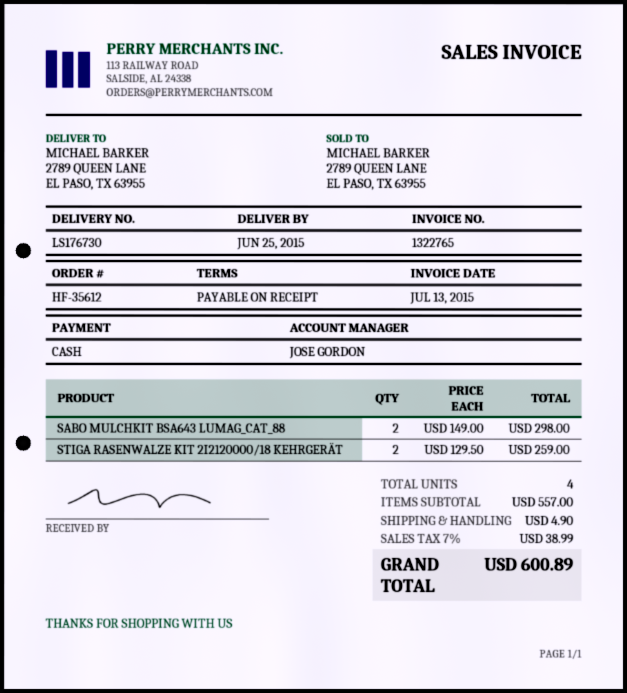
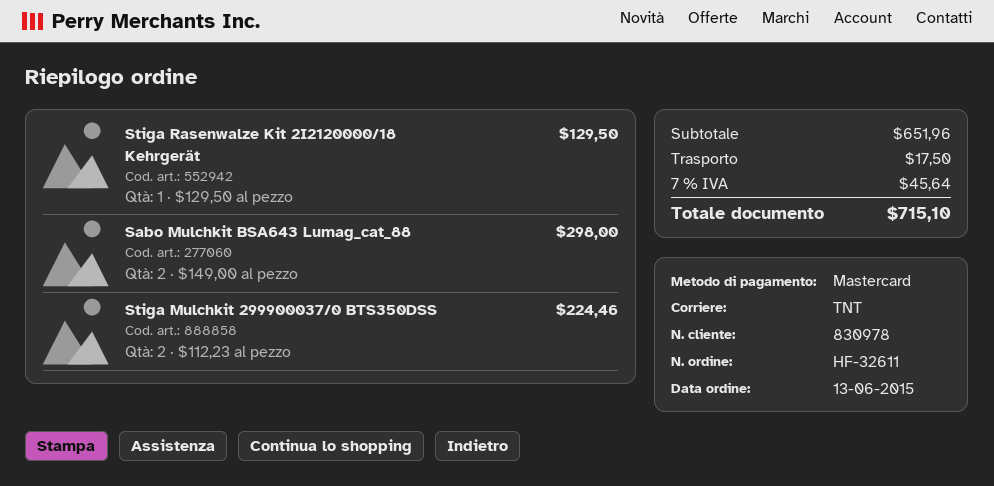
order number: HF-35612 -> HF-32611
payment method: cash -> Mastercard
STIGA RASENWALZE KIT 2I2120000/18 KEHRGERÄT: 2 x 129.50 = 259.00 -> 1 x 129.50 = 129.50
Stiga Mulchkit 299900037/0 BTS350DSS: none -> 2 x 112.23 = 224.46
subtotal: 557.00 -> 651.96
shipping: 4.90 -> 17.50
tax: 7% = 38.99 -> 7% = 45.64
total: 600.89 -> 715.10

